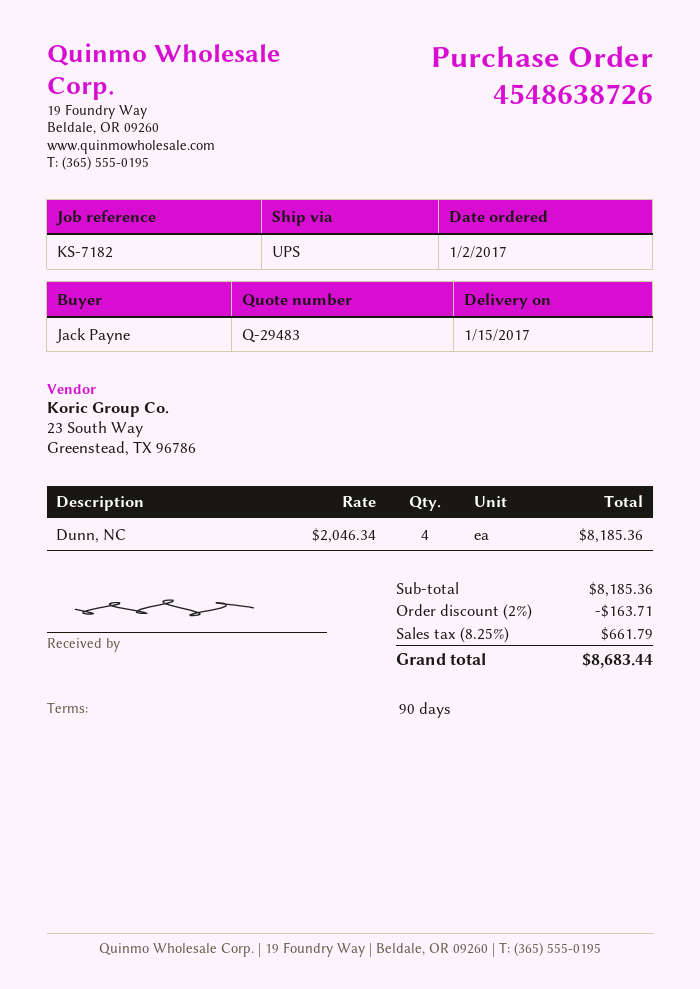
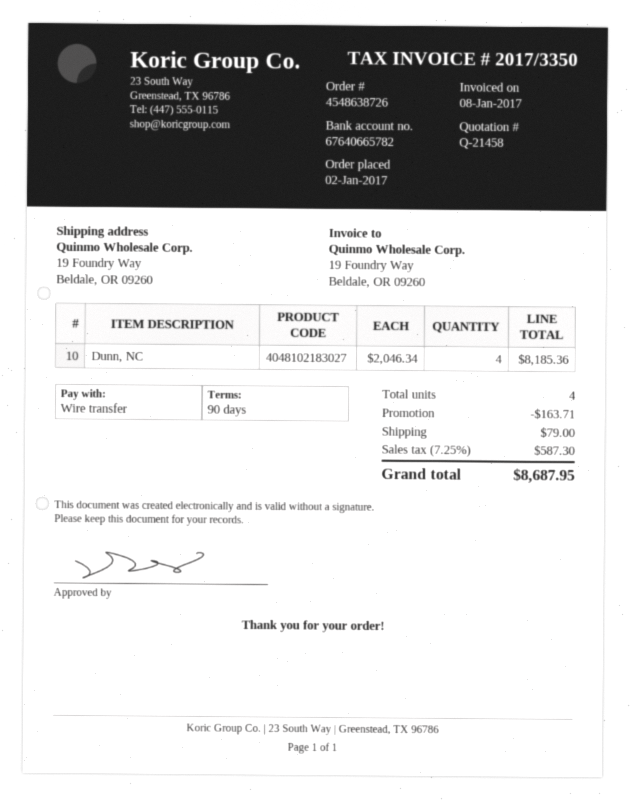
quote number: Q-29483 -> Q-21458
shipping: none -> 79.00
tax: 8.25% = 661.79 -> 7.25% = 587.30
total: 8683.44 -> 8687.95

